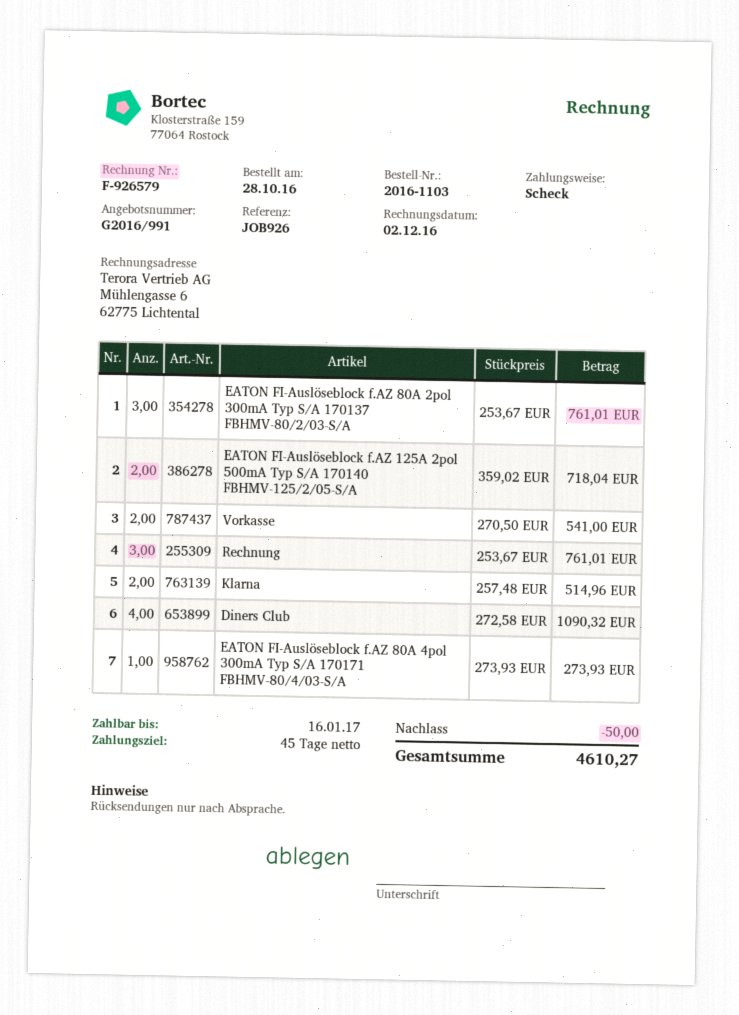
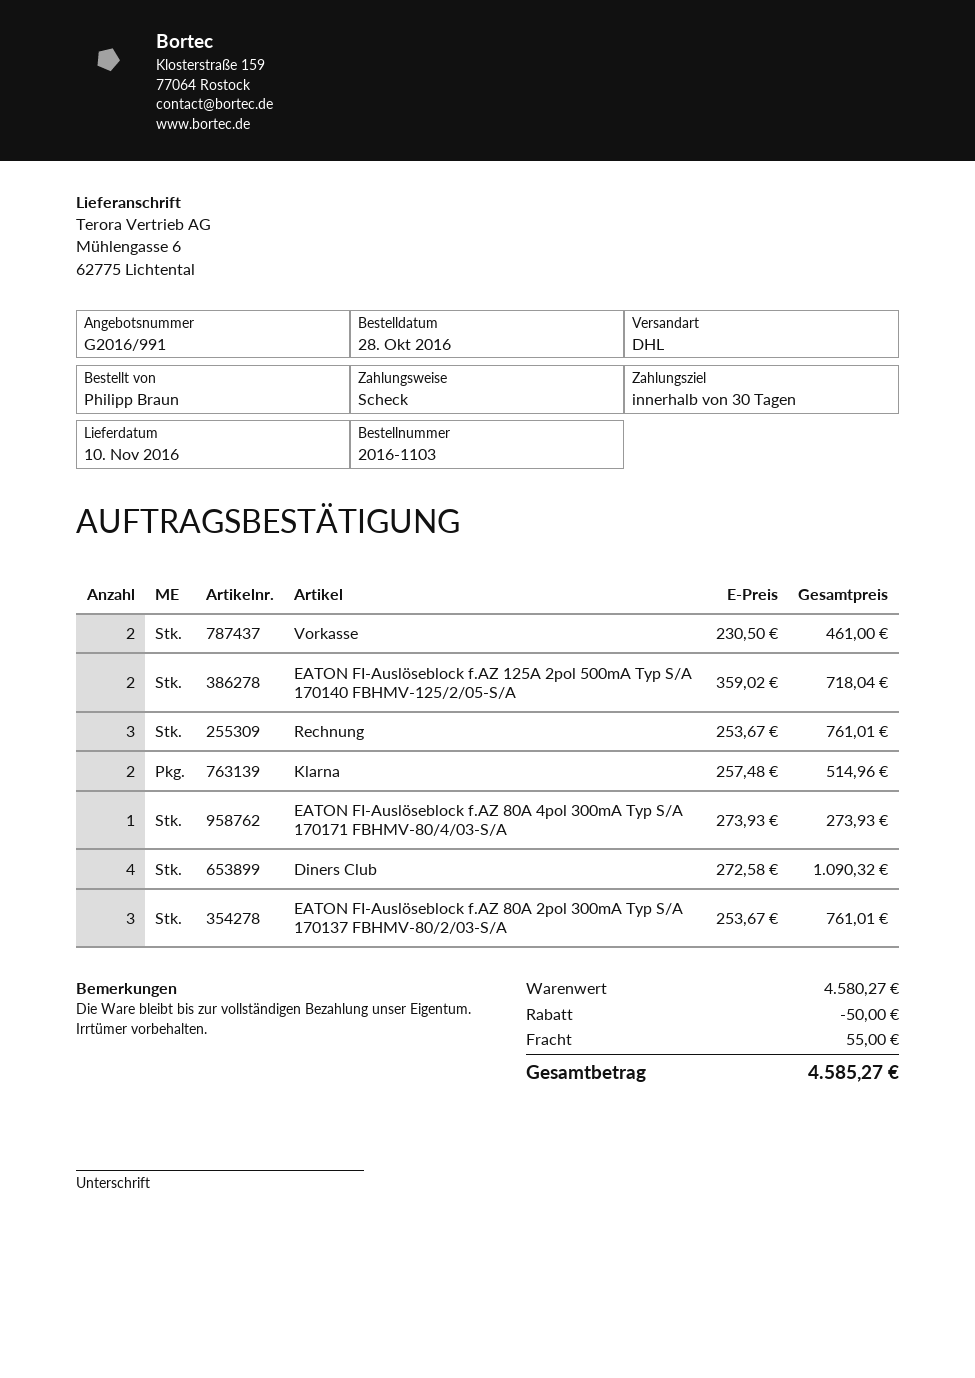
payment terms: 45 days -> 30 days
Vorkasse: 2 x 270.50 = 541.00 -> 2 x 230.50 = 461.00
shipping: none -> 55.00
total: 4610.27 -> 4585.27

